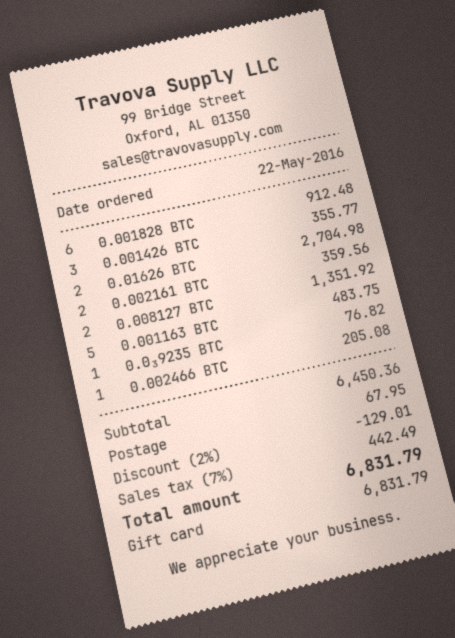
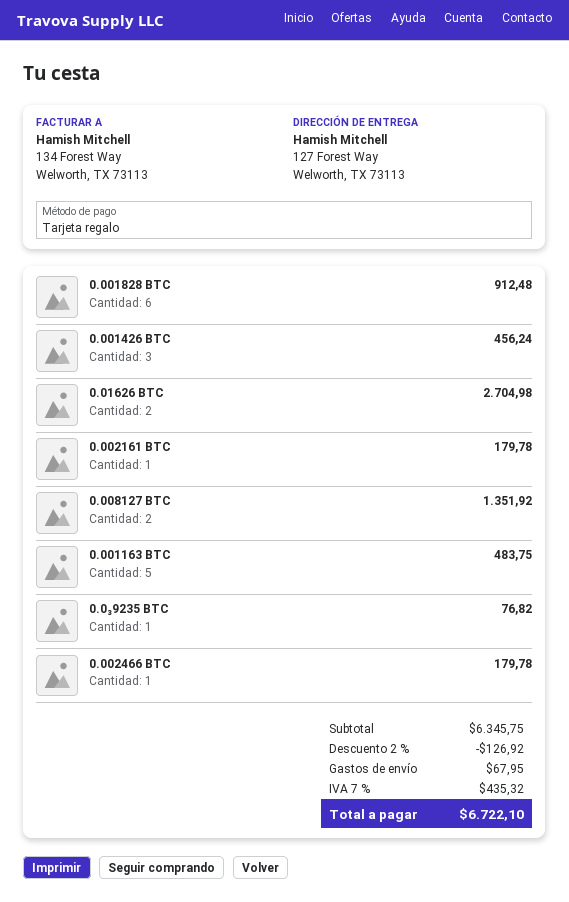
0.001426 BTC: 3 for 355.77 -> 3 for 456.24
0.002161 BTC: 2 for 359.56 -> 1 for 179.78
0.002466 BTC: 1 for 205.08 -> 1 for 179.78
subtotal: 6450.36 -> 6345.75
discount: 2% = 129.01 -> 2% = 126.92
tax: 7% = 442.49 -> 7% = 435.32
total: 6831.79 -> 6722.10

